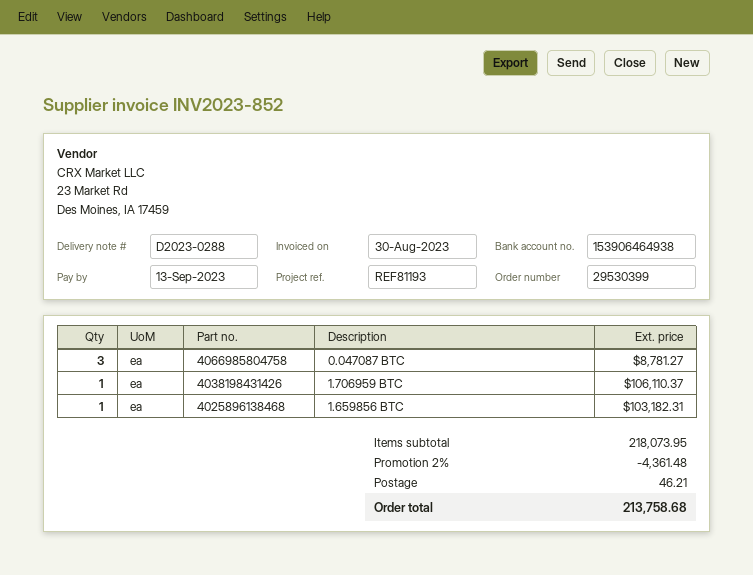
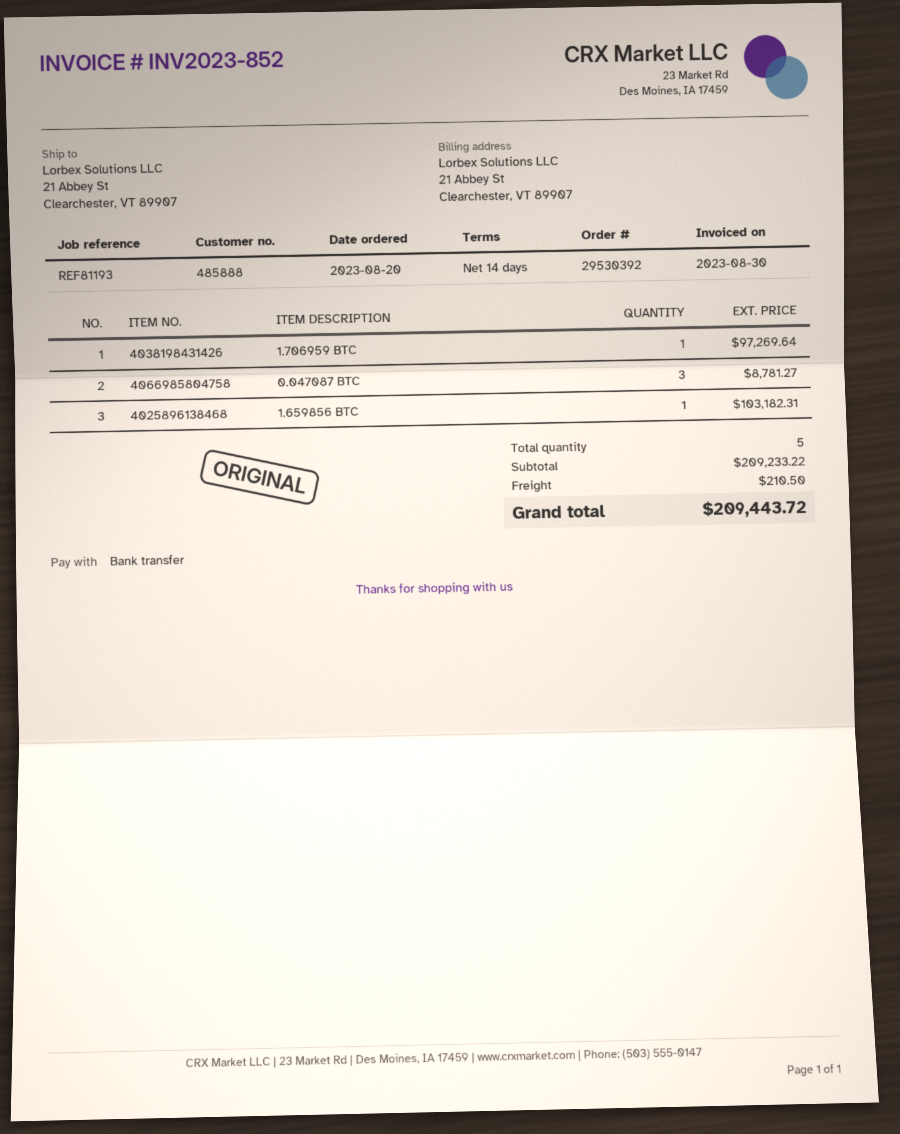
order number: 29530399 -> 29530392
1.706959 BTC: 1 for 106110.37 -> 1 for 97269.64
subtotal: 218073.95 -> 209233.22
discount: 2% = 4361.48 -> none
shipping: 46.21 -> 210.50
total: 213758.68 -> 209443.72

